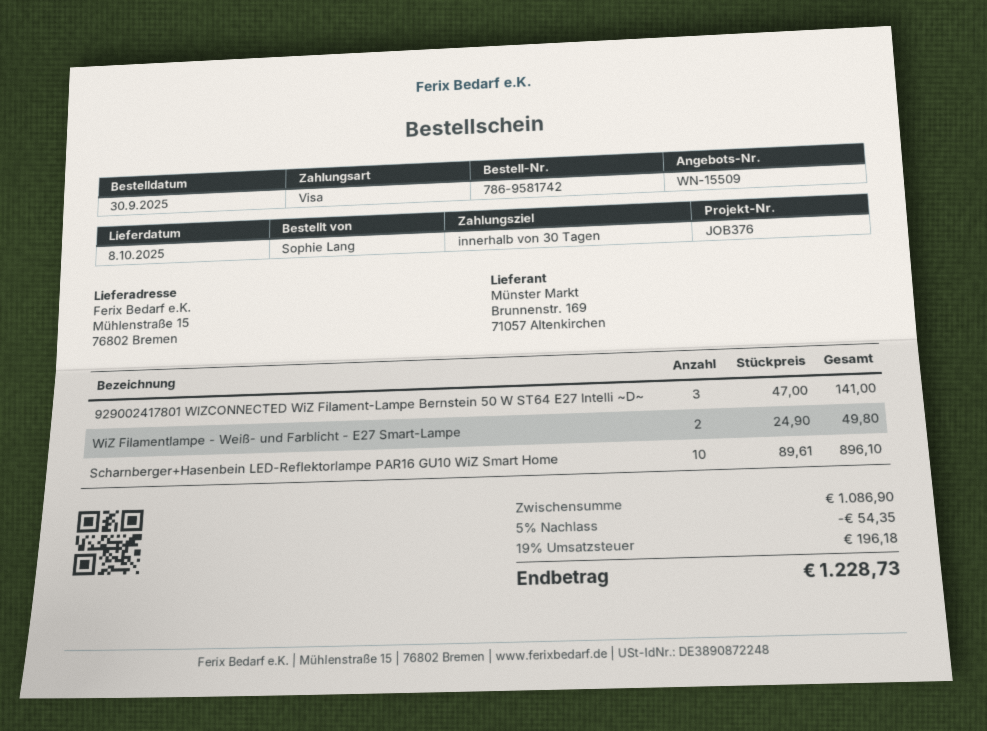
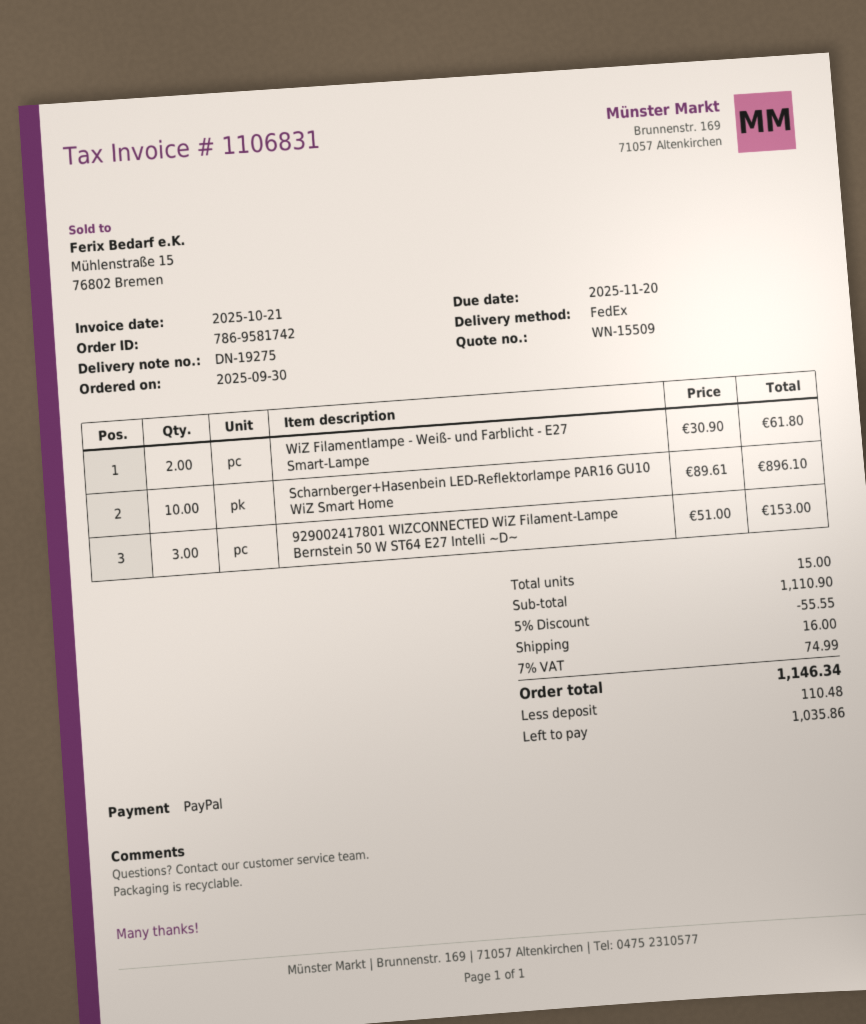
payment method: Visa -> PayPal
929002417801 WIZCONNECTED WiZ Filament-Lampe Bernstein 50 W ST64 E27 Intelli ~D~: 3 x 47.00 = 141.00 -> 3 x 51.00 = 153.00
WiZ Filamentlampe - Weiß- und Farblicht - E27 Smart-Lampe: 2 x 24.90 = 49.80 -> 2 x 30.90 = 61.80
subtotal: 1086.90 -> 1110.90
discount: 5% = 54.35 -> 5% = 55.55
shipping: none -> 16.00
tax: 19% = 196.18 -> 7% = 74.99
total: 1228.73 -> 1146.34

